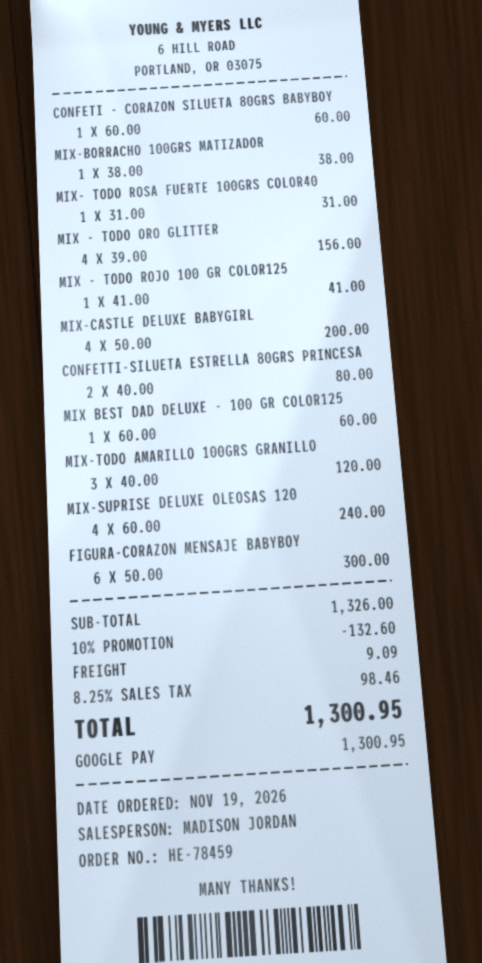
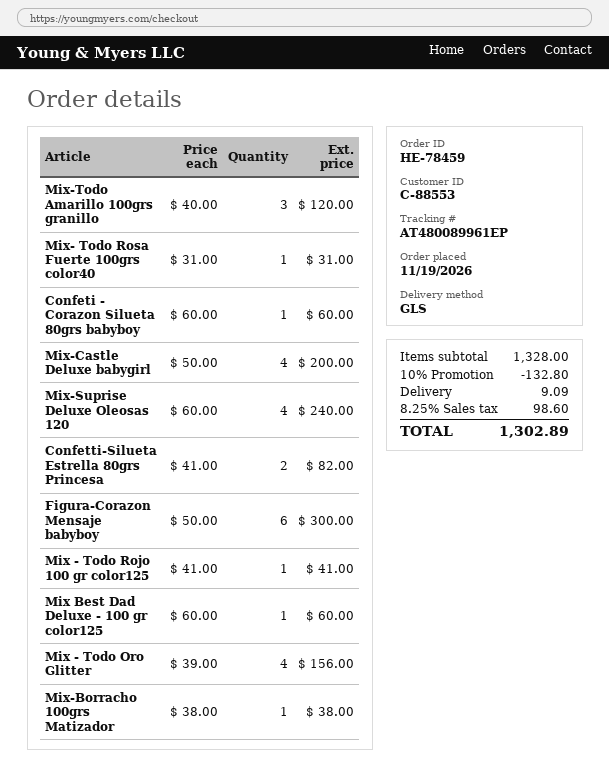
CONFETTI-SILUETA ESTRELLA 80GRS PRINCESA: 2 x 40.00 = 80.00 -> 2 x 41.00 = 82.00
subtotal: 1326.00 -> 1328.00
discount: 10% = 132.60 -> 10% = 132.80
tax: 8.25% = 98.46 -> 8.25% = 98.60
total: 1300.95 -> 1302.89

